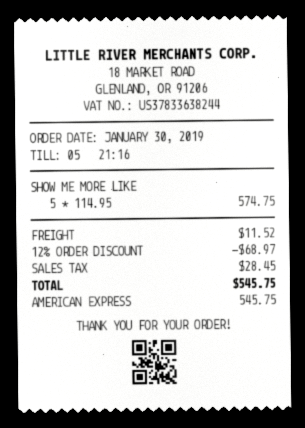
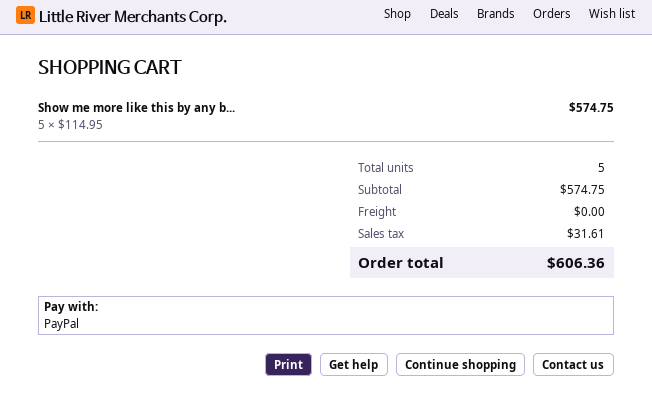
payment method: American Express -> PayPal
discount: 12% = 68.97 -> none
shipping: 11.52 -> 0.00
tax: 28.45 -> 31.61
total: 545.75 -> 606.36

